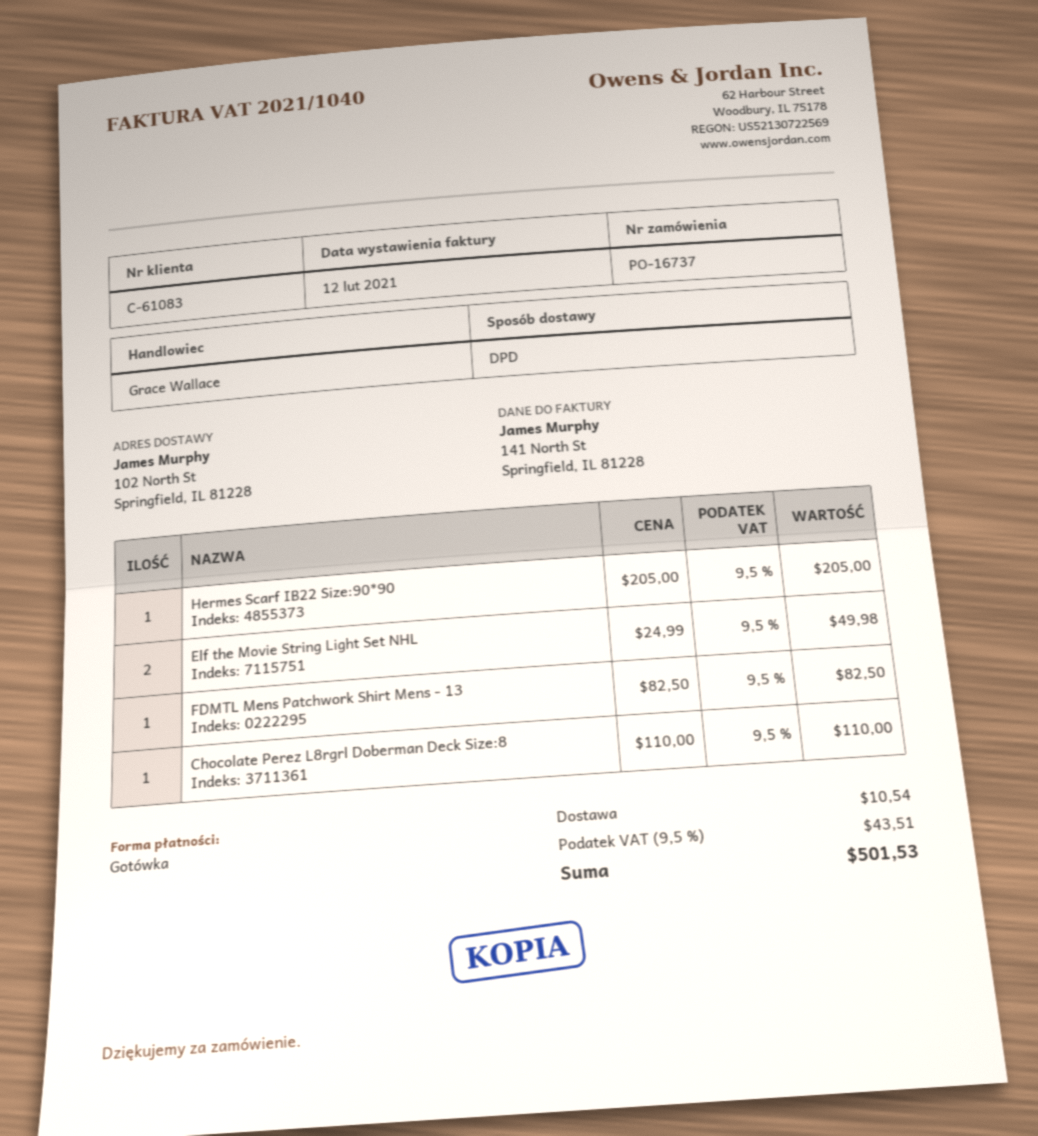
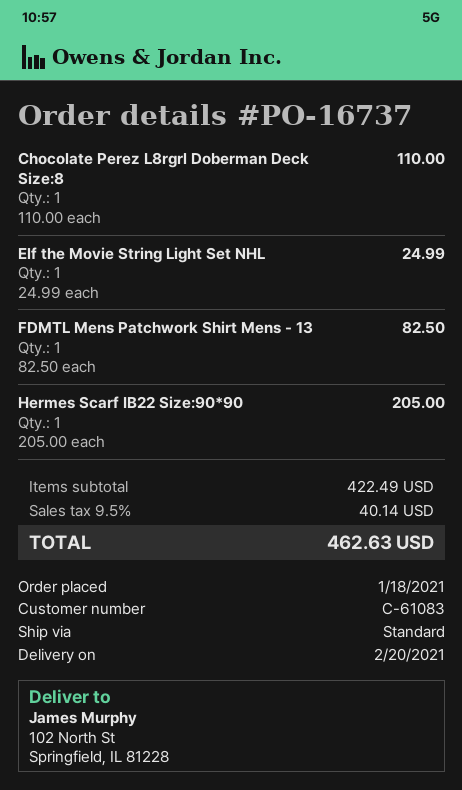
shipping method: DPD -> standard
Elf the Movie String Light Set NHL: 2 x 24.99 = 49.98 -> 1 x 24.99 = 24.99
shipping: 10.54 -> none
tax: 9.5% = 43.51 -> 9.5% = 40.14
total: 501.53 -> 462.63

